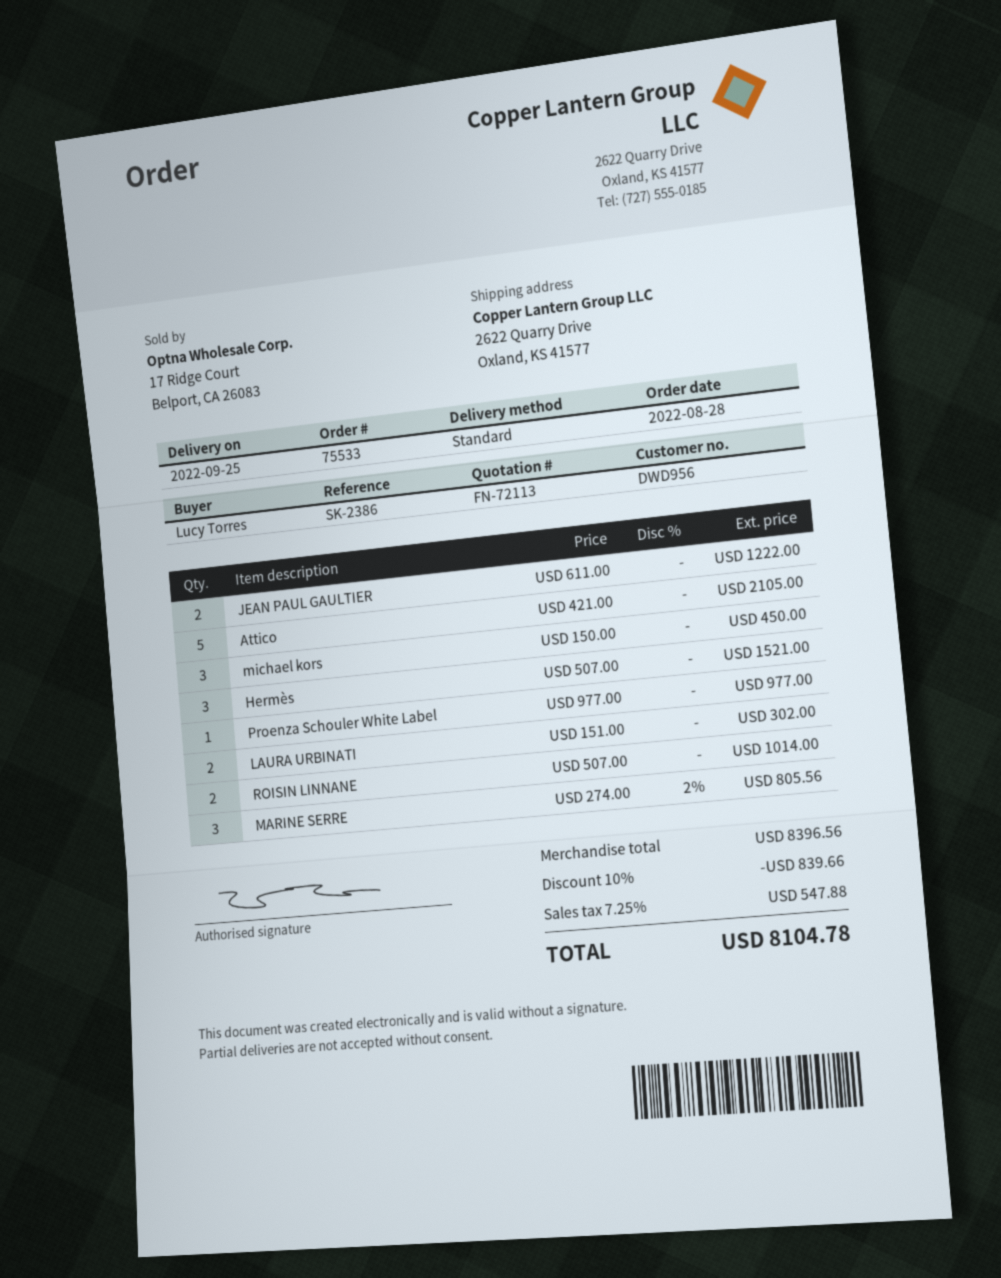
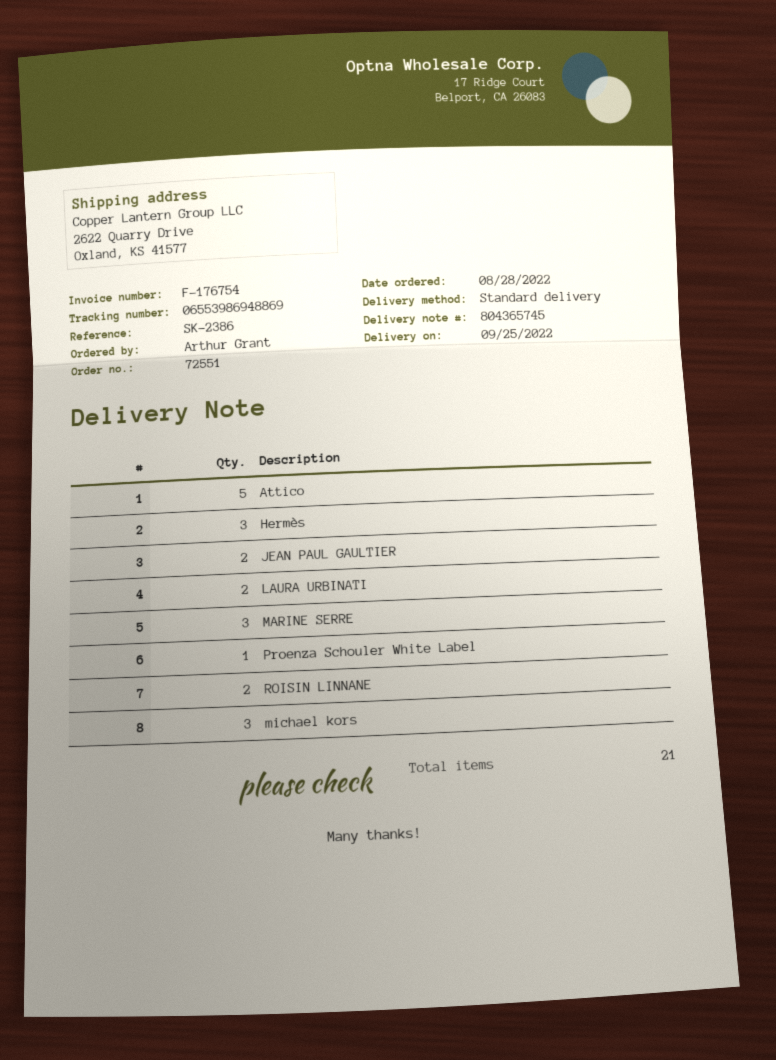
order number: 75533 -> 72551
ordered by: Lucy Torres -> Arthur Grant

